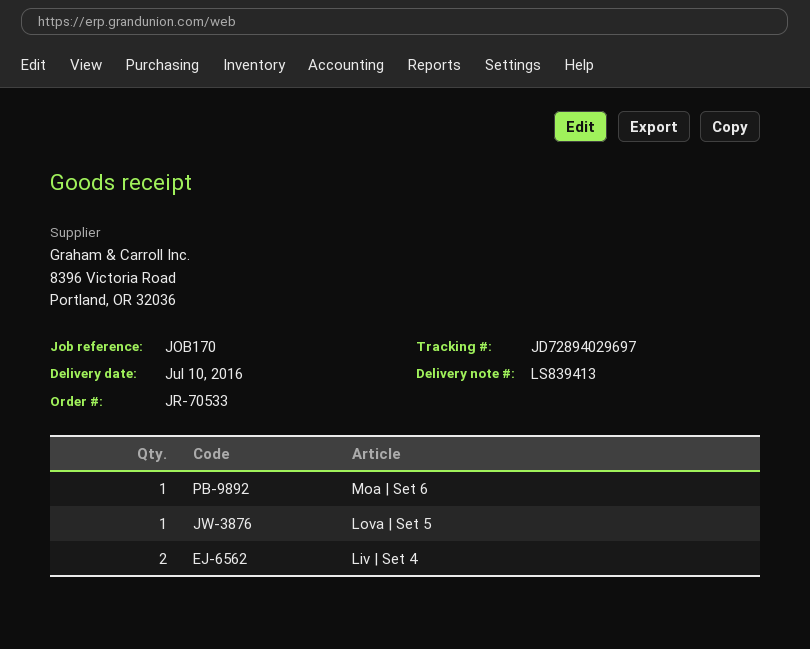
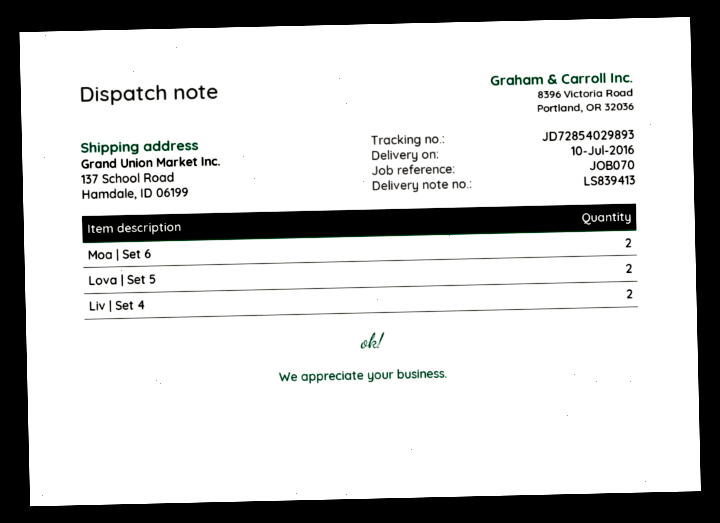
reference: JOB170 -> JOB070
tracking number: JD72894029697 -> JD72854029893
Moa | Set 6: 1 -> 2
Lova | Set 5: 1 -> 2

